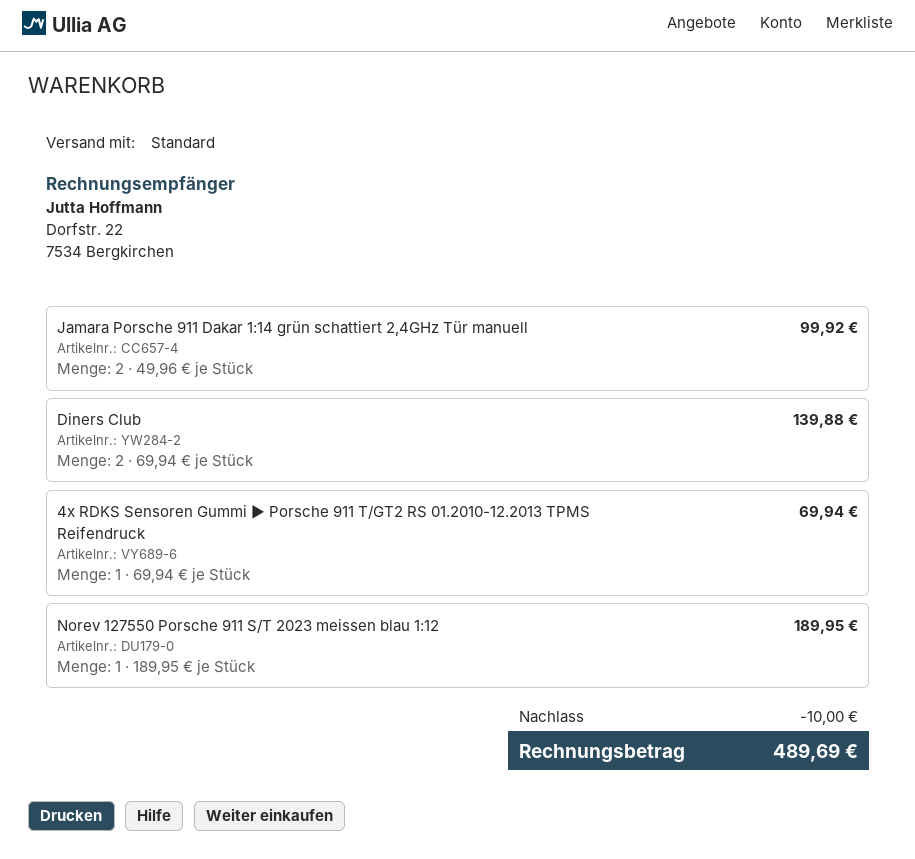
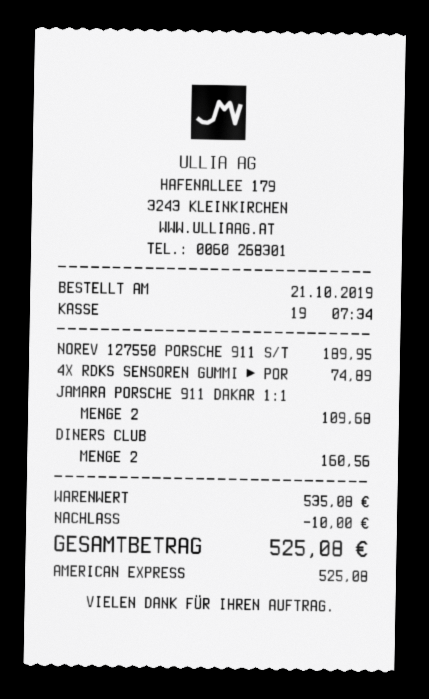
Jamara Porsche 911 Dakar 1:14 grün schattiert 2,4GHz Tür manuell: 2 for 99.92 -> 2 for 109.68
Diners Club: 2 for 139.88 -> 2 for 160.56
4x RDKS Sensoren Gummi ▶ Porsche 911 T/GT2 RS 01.2010-12.2013 TPMS Reifendruck: 1 for 69.94 -> 1 for 74.89
total: 489.69 -> 525.08

